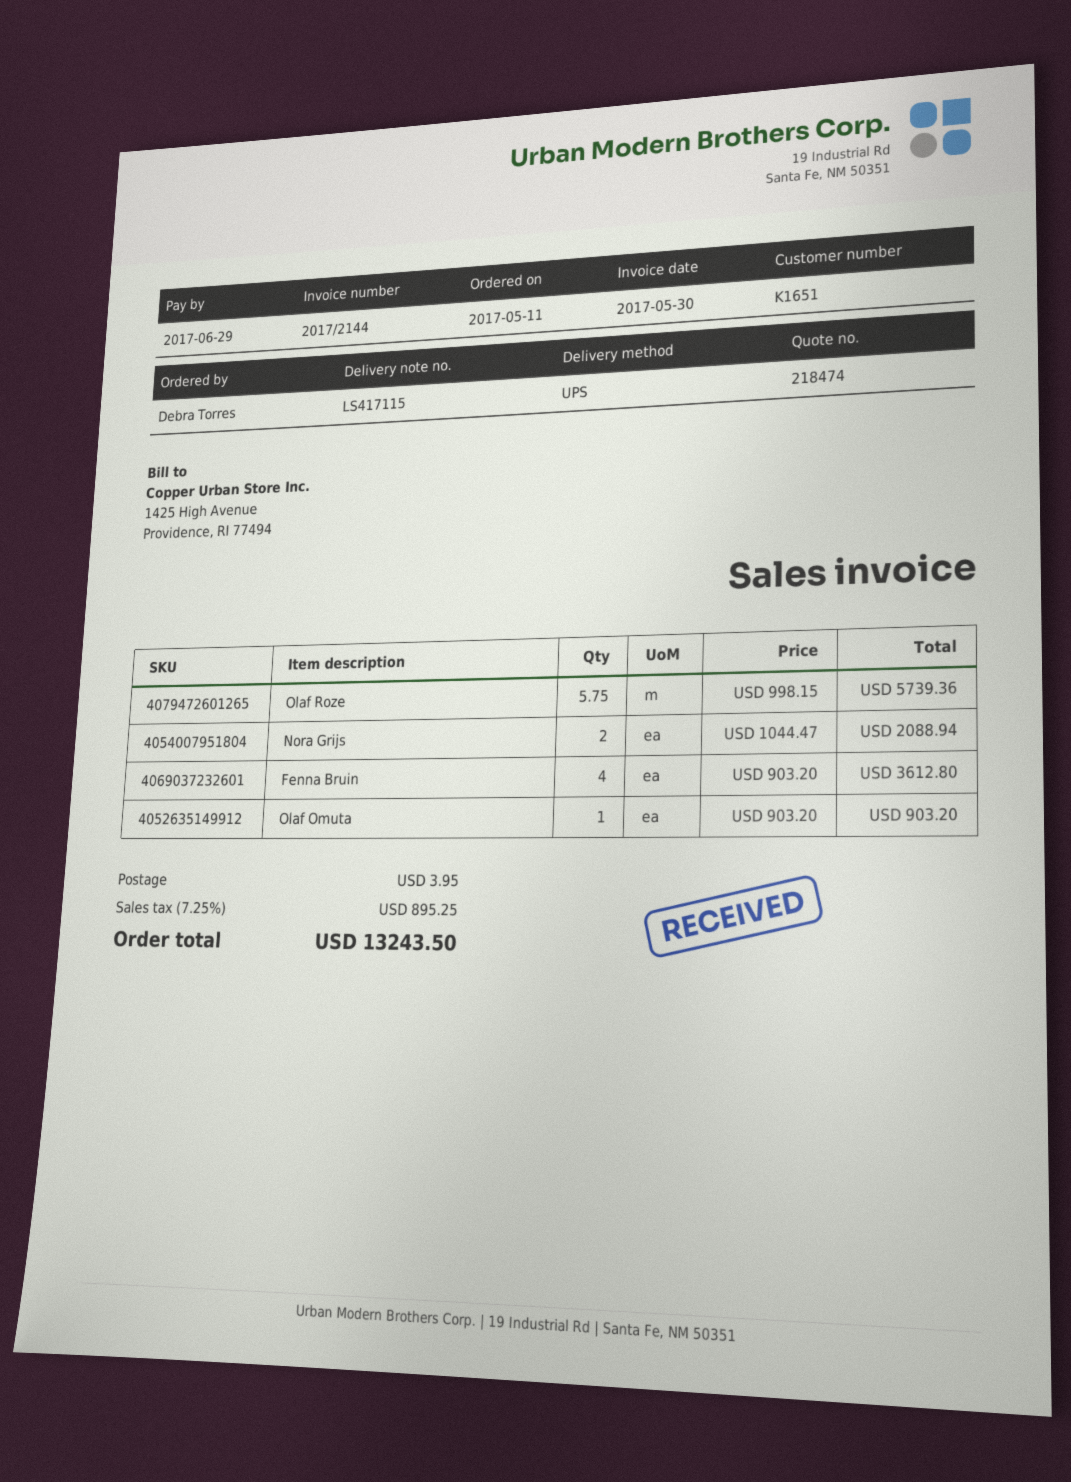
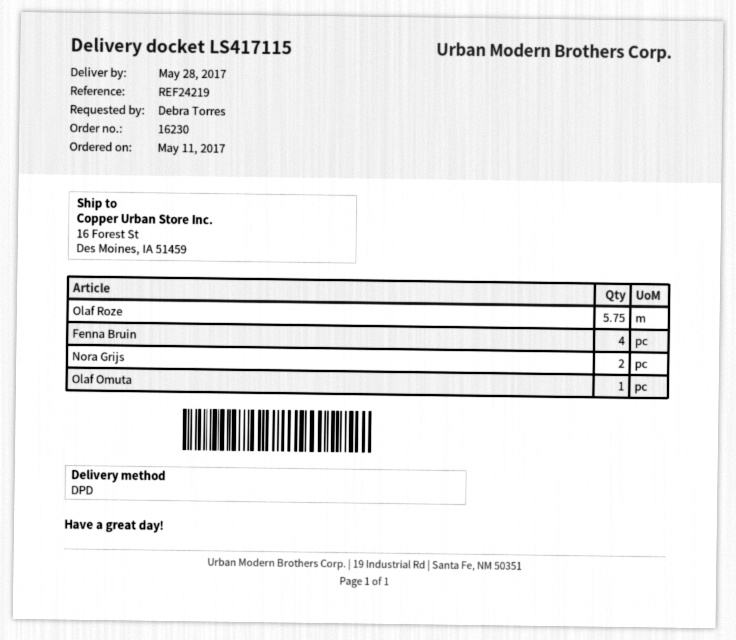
shipping method: UPS -> DPD

